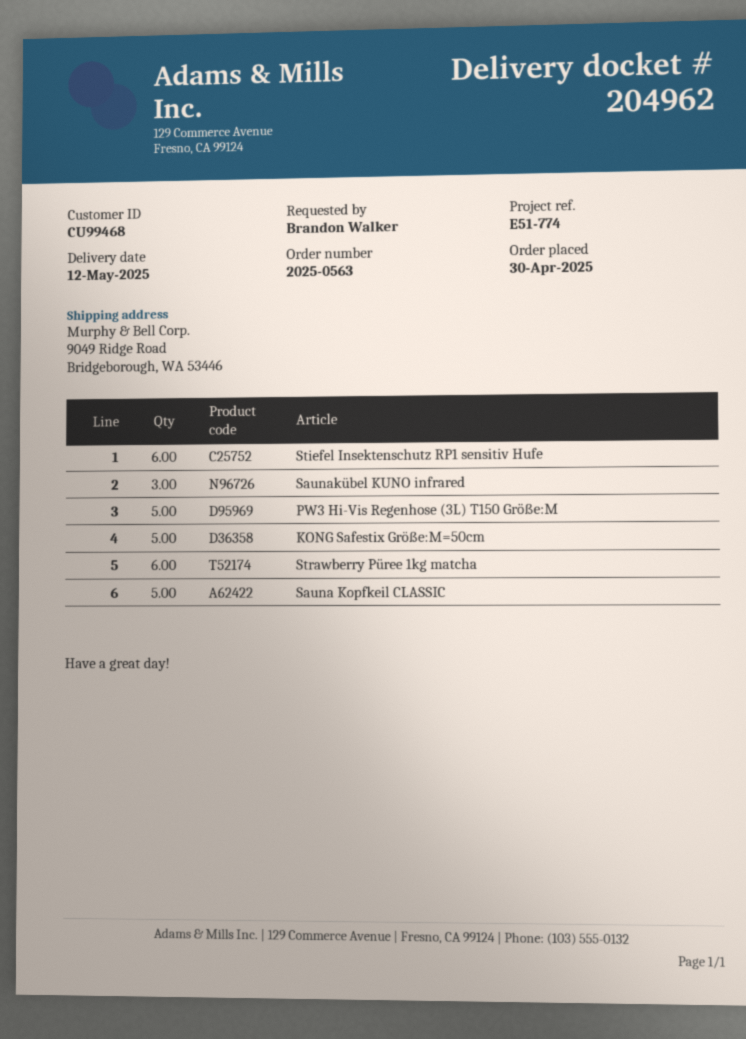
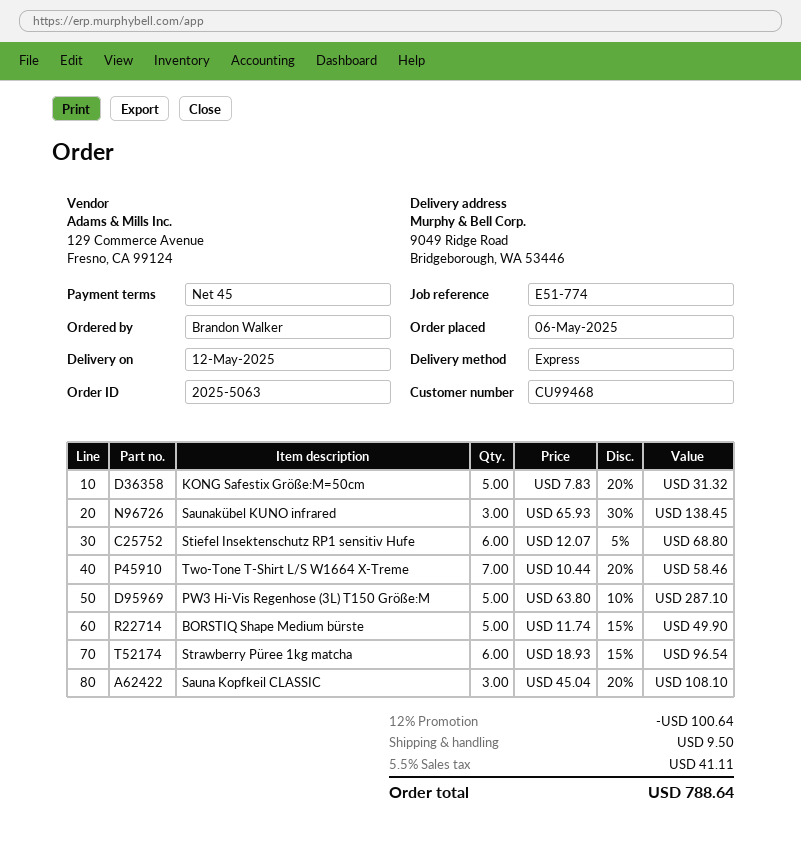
order number: 2025-0563 -> 2025-5063
order date: 2025-04-30 -> 2025-05-06
Sauna Kopfkeil CLASSIC: 5 -> 3
Two-Tone T-Shirt L/S W1664 X-Treme: none -> 7
BORSTIQ Shape Medium bürste: none -> 5

